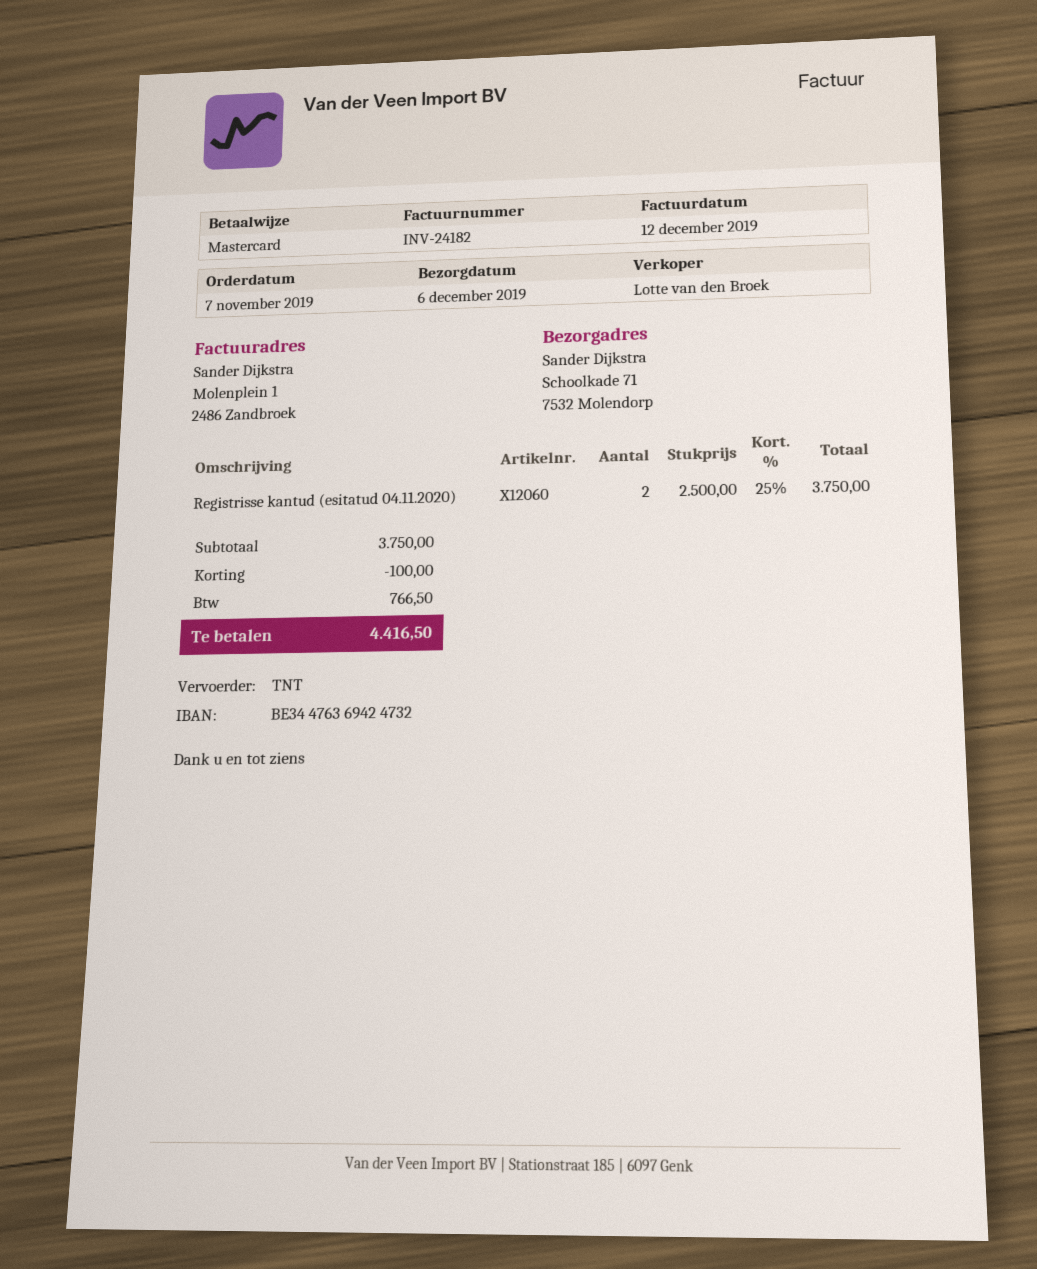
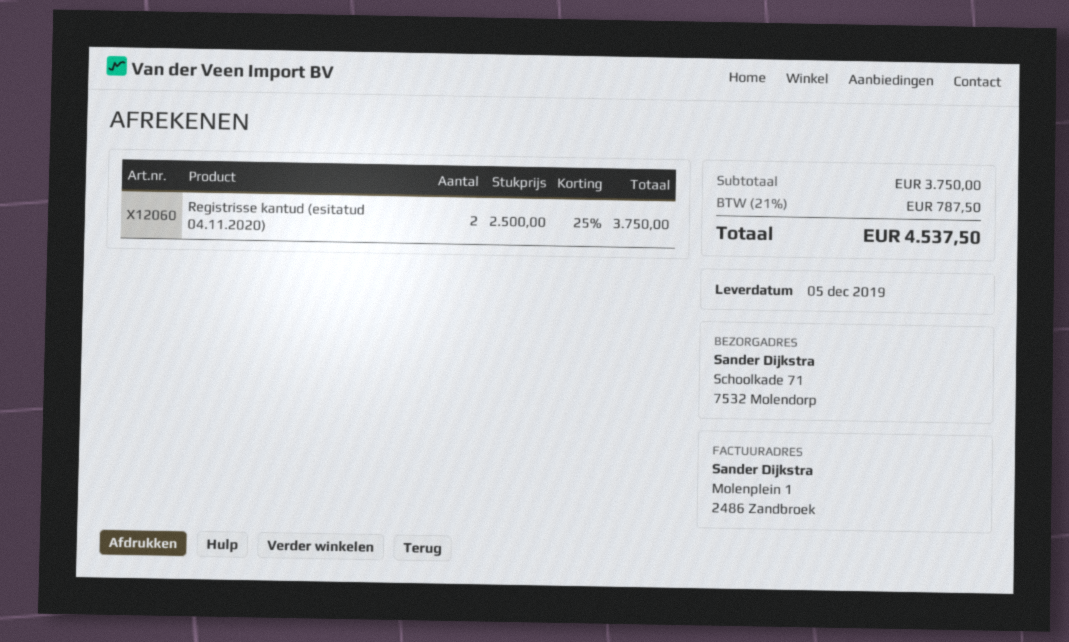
delivery date: 2019-12-06 -> 2019-12-05
discount: 100.00 -> none
tax: 766.50 -> 787.50
total: 4416.50 -> 4537.50

